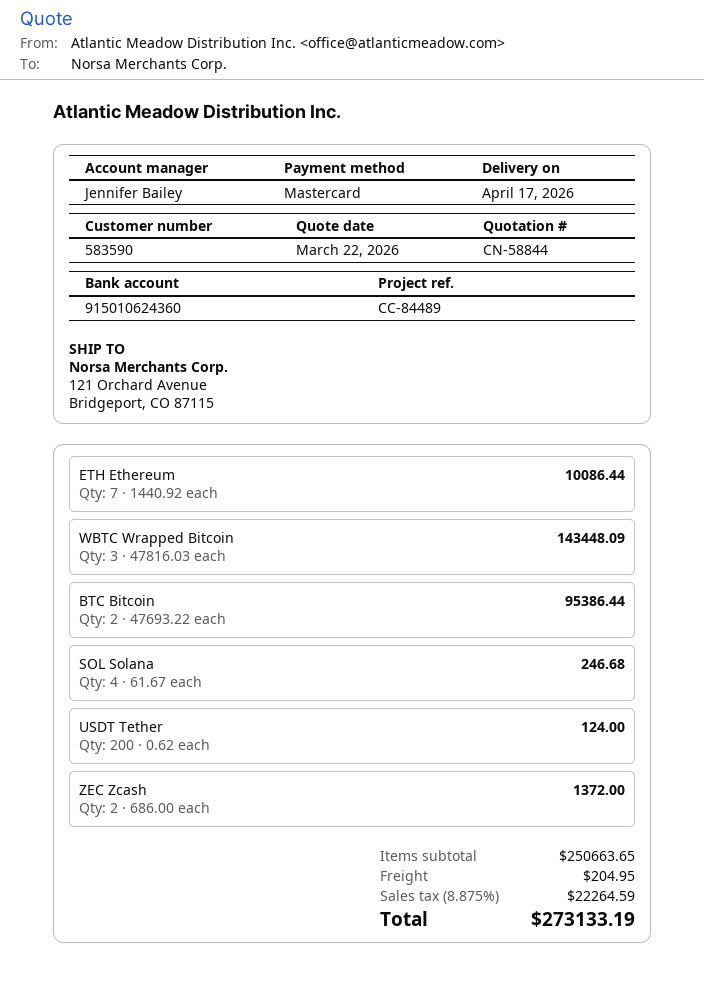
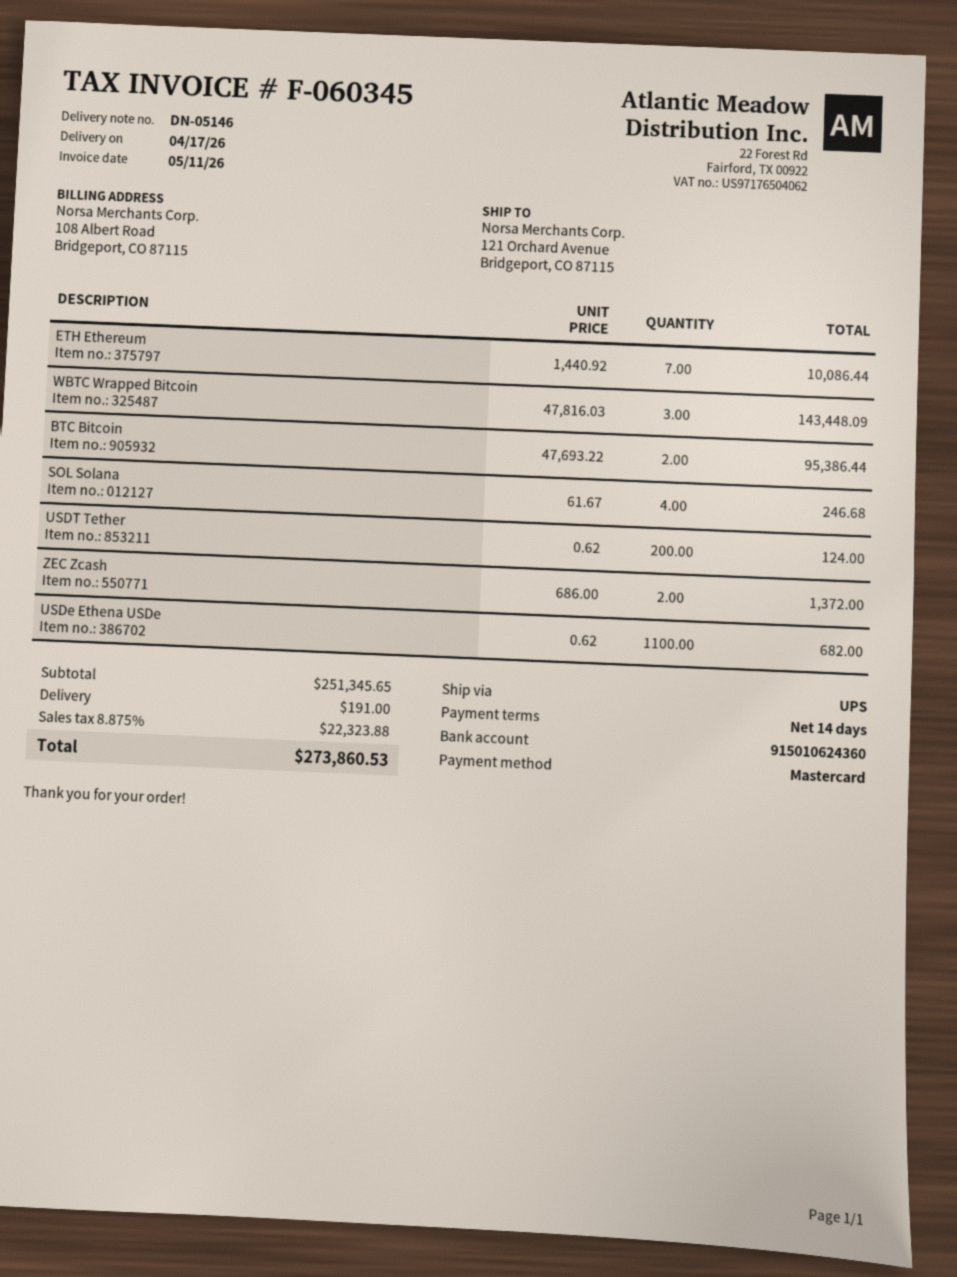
USDe Ethena USDe: none -> 1100 x 0.62 = 682.00
subtotal: 250663.65 -> 251345.65
shipping: 204.95 -> 191.00
tax: 8.875% = 22264.59 -> 8.875% = 22323.88
total: 273133.19 -> 273860.53

